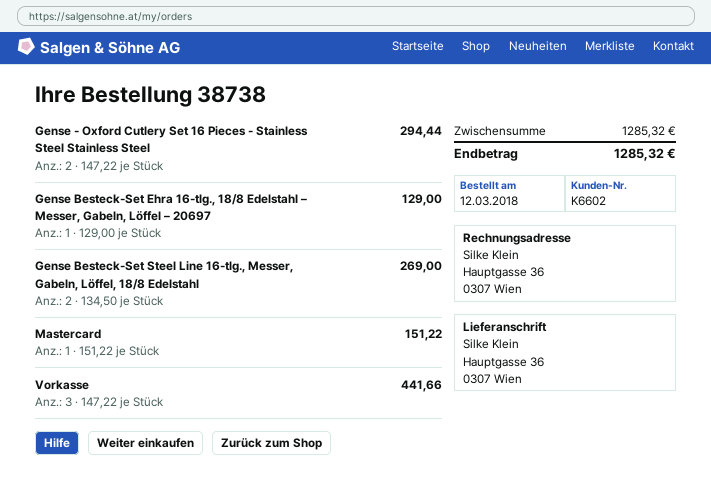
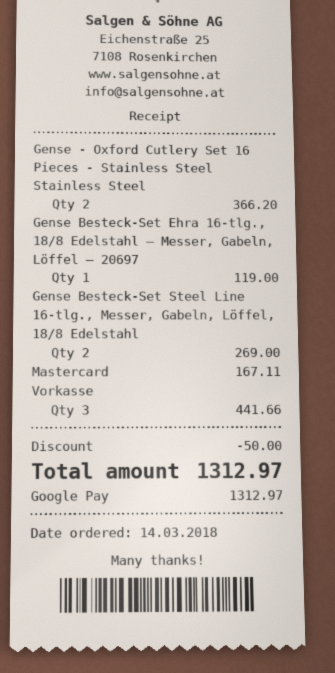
order date: 2018-03-12 -> 2018-03-14
Gense - Oxford Cutlery Set 16 Pieces - Stainless Steel Stainless Steel: 2 for 294.44 -> 2 for 366.20
Gense Besteck-Set Ehra 16-tlg., 18/8 Edelstahl – Messer, Gabeln, Löffel – 20697: 1 for 129.00 -> 1 for 119.00
Mastercard: 1 for 151.22 -> 1 for 167.11
discount: none -> 50.00
total: 1285.32 -> 1312.97

